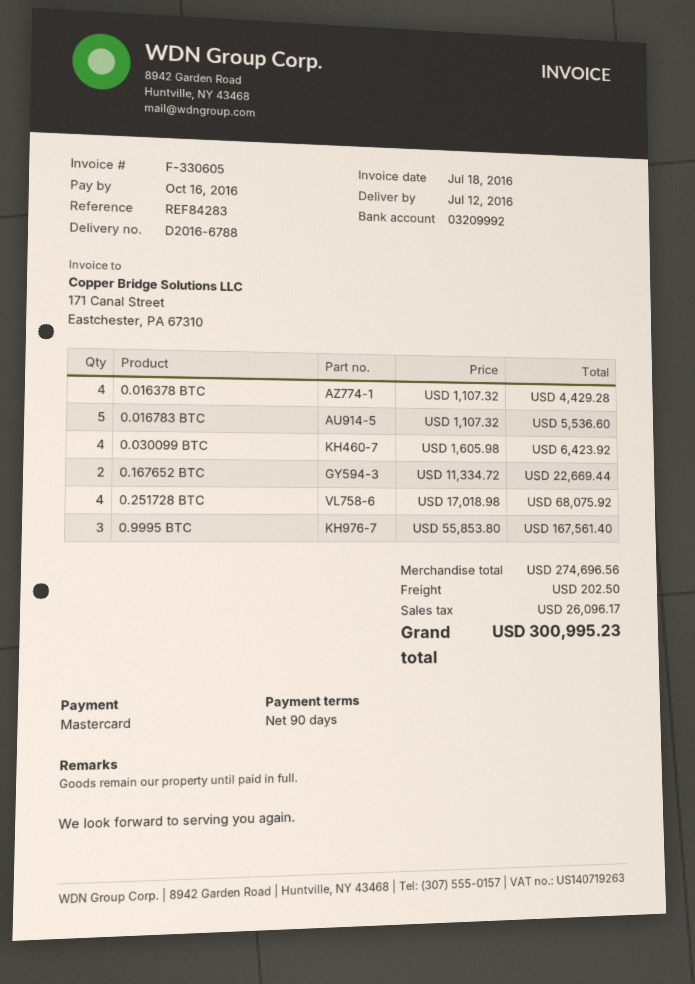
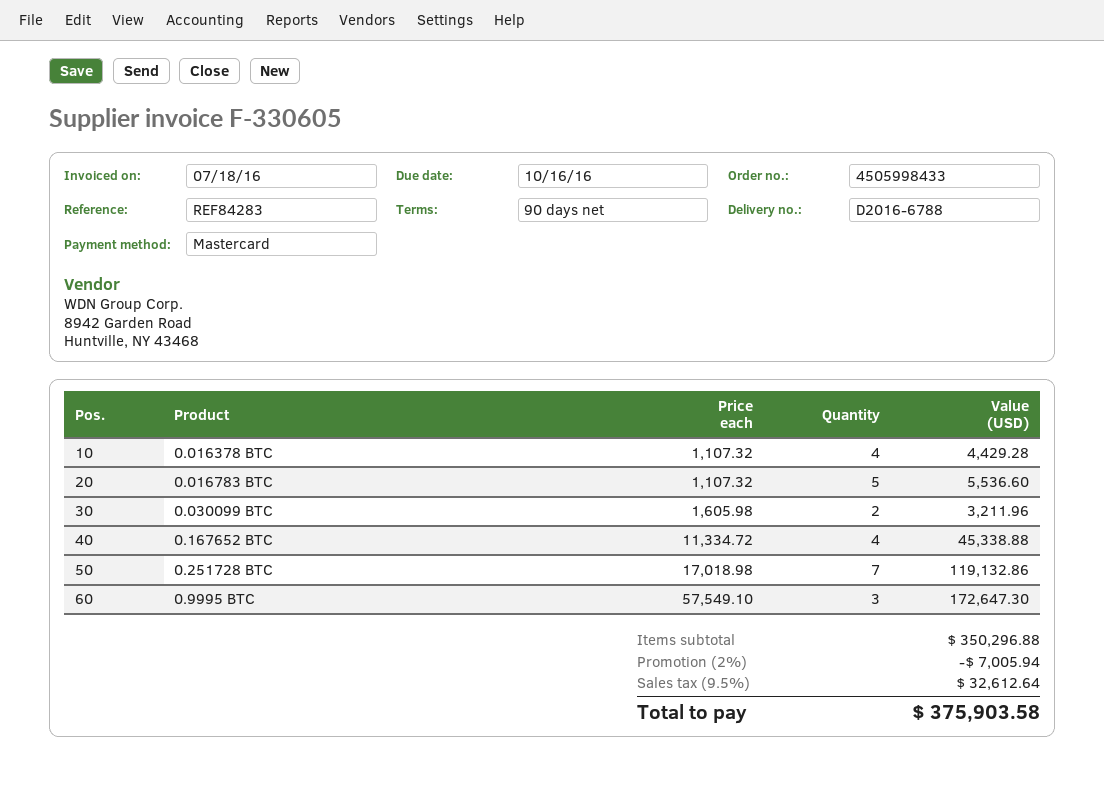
0.030099 BTC: 4 x 1605.98 = 6423.92 -> 2 x 1605.98 = 3211.96
0.167652 BTC: 2 x 11334.72 = 22669.44 -> 4 x 11334.72 = 45338.88
0.251728 BTC: 4 x 17018.98 = 68075.92 -> 7 x 17018.98 = 119132.86
0.9995 BTC: 3 x 55853.80 = 167561.40 -> 3 x 57549.10 = 172647.30
subtotal: 274696.56 -> 350296.88
discount: none -> 2% = 7005.94
shipping: 202.50 -> none
tax: 26096.17 -> 32612.64
total: 300995.23 -> 375903.58

